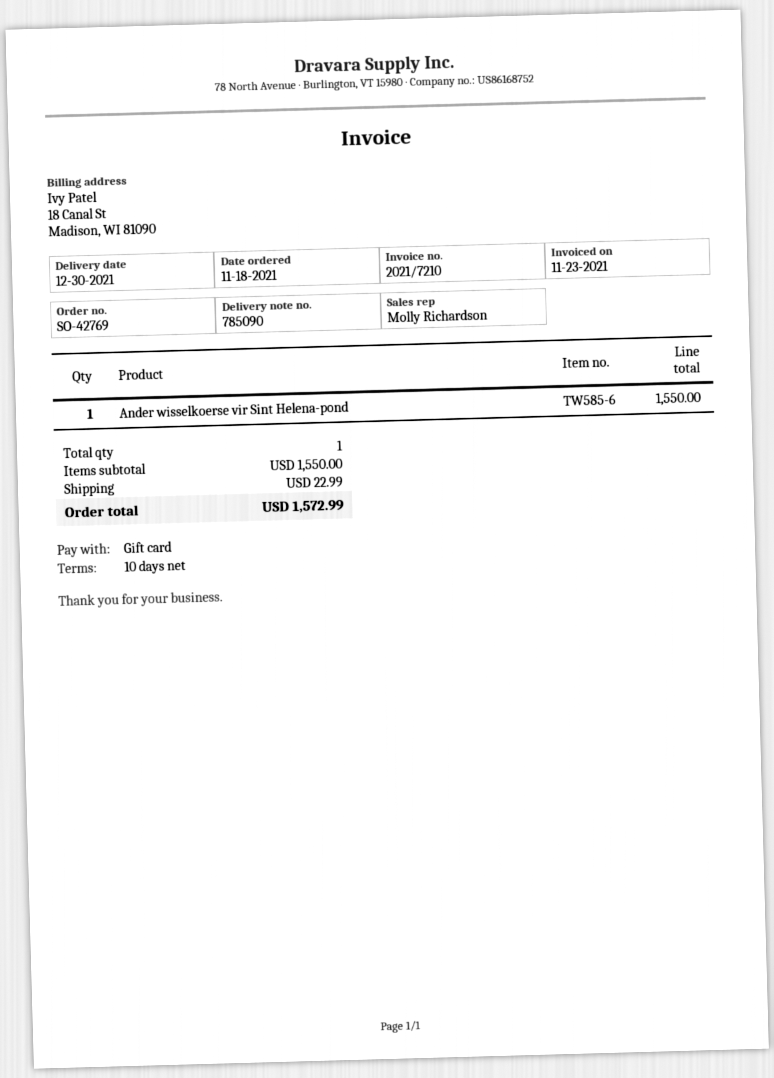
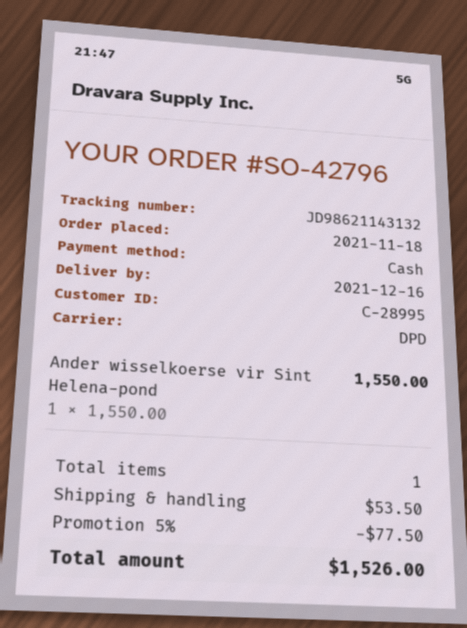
order number: SO-42769 -> SO-42796
delivery date: 2021-12-30 -> 2021-12-16
payment method: gift card -> cash
discount: none -> 5% = 77.50
shipping: 22.99 -> 53.50
total: 1572.99 -> 1526.00

